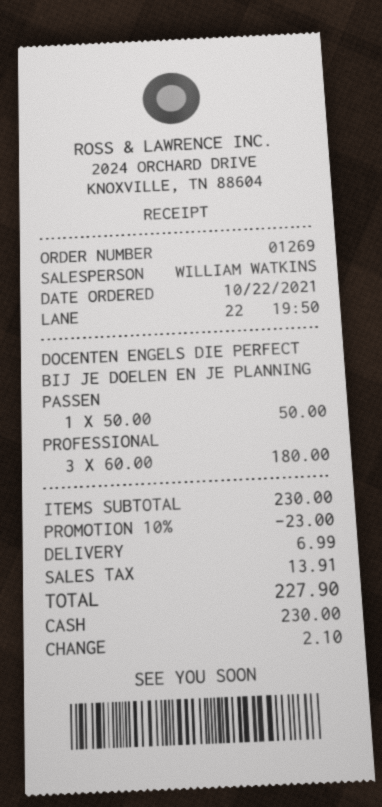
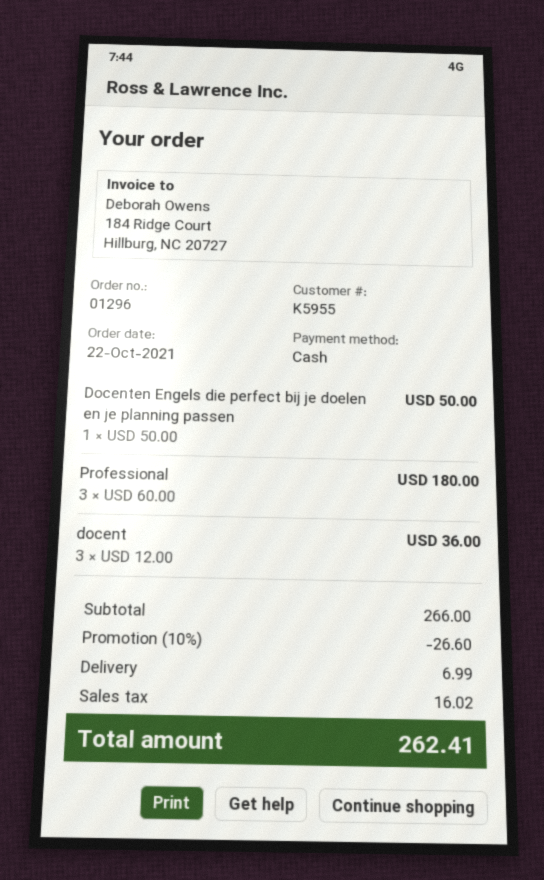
order number: 01269 -> 01296
docent: none -> 3 x 12.00 = 36.00
subtotal: 230.00 -> 266.00
discount: 10% = 23.00 -> 10% = 26.60
tax: 13.91 -> 16.02
total: 227.90 -> 262.41

